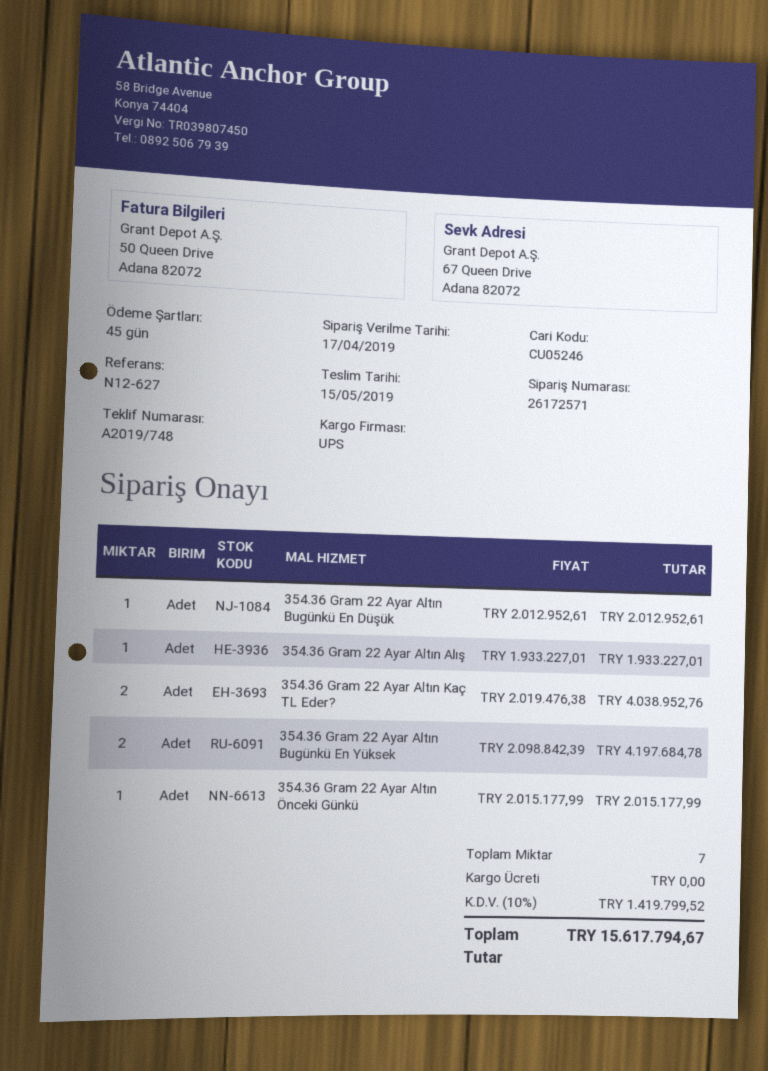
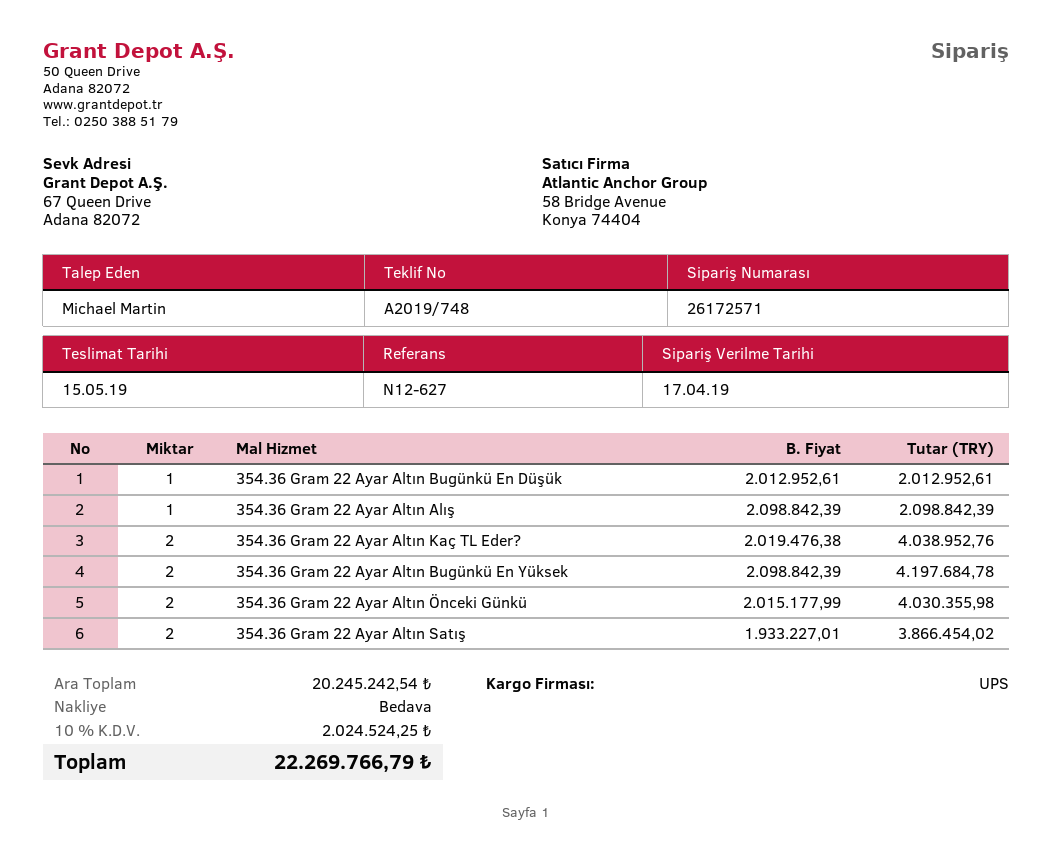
354.36 Gram 22 Ayar Altın Alış: 1 x 1933227.01 = 1933227.01 -> 1 x 2098842.39 = 2098842.39
354.36 Gram 22 Ayar Altın Önceki Günkü: 1 x 2015177.99 = 2015177.99 -> 2 x 2015177.99 = 4030355.98
354.36 Gram 22 Ayar Altın Satış: none -> 2 x 1933227.01 = 3866454.02
tax: 10% = 1419799.52 -> 10% = 2024524.25
total: 15617794.67 -> 22269766.79

